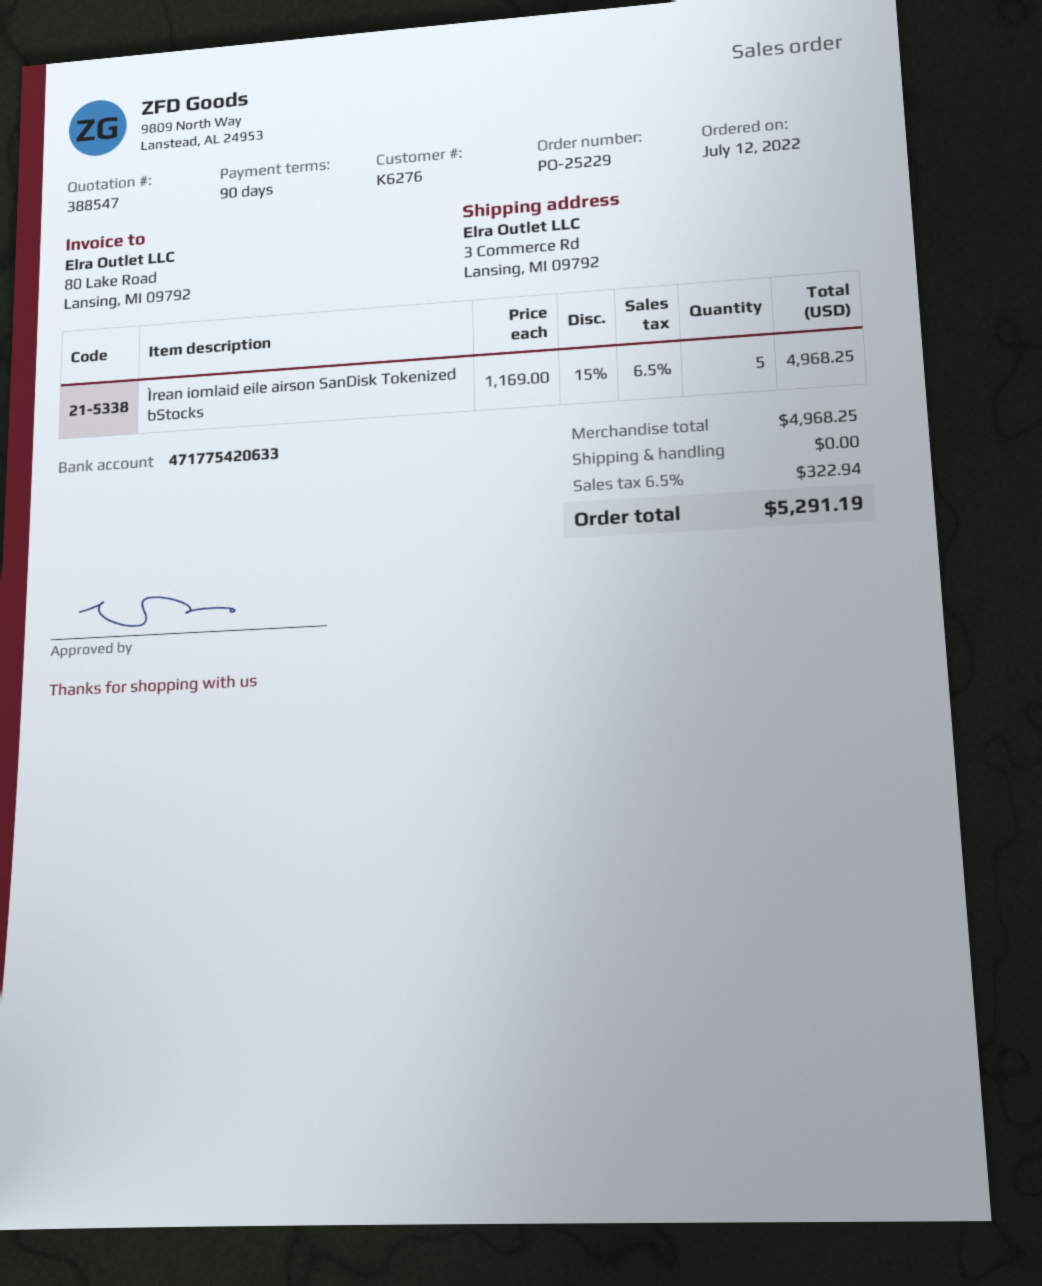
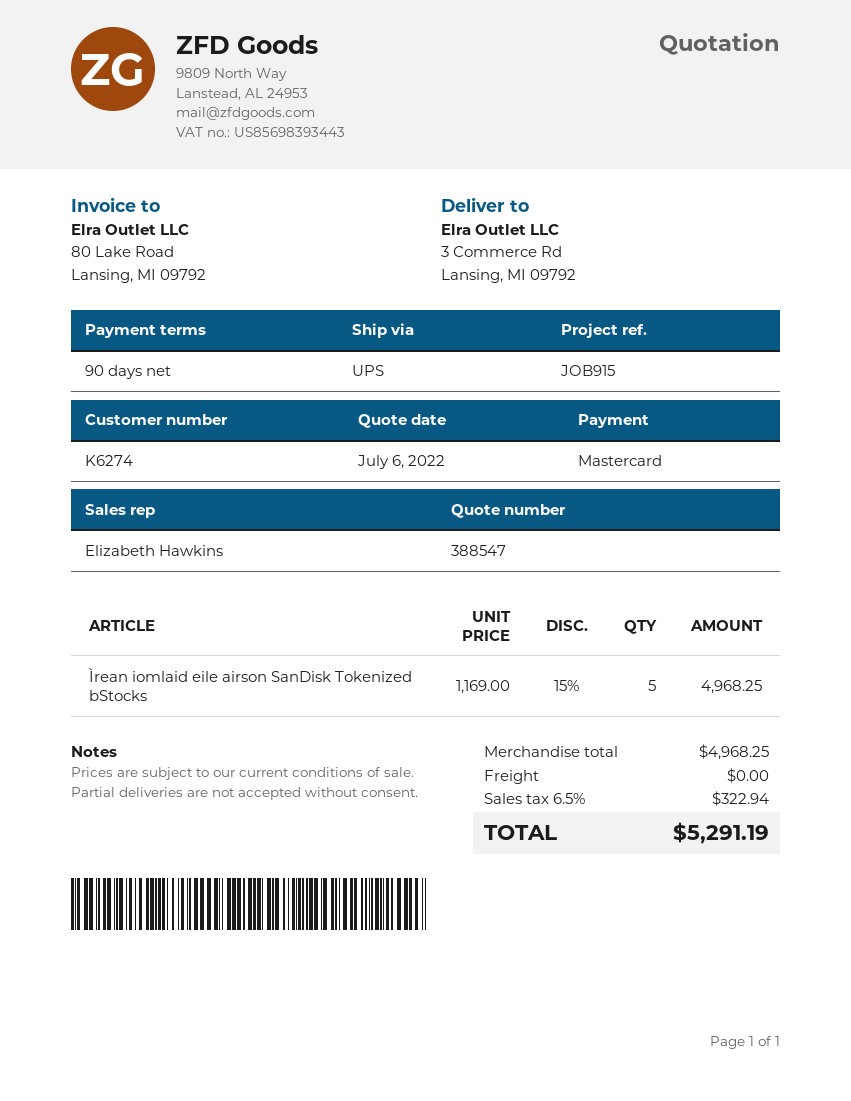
customer number: K6276 -> K6274

